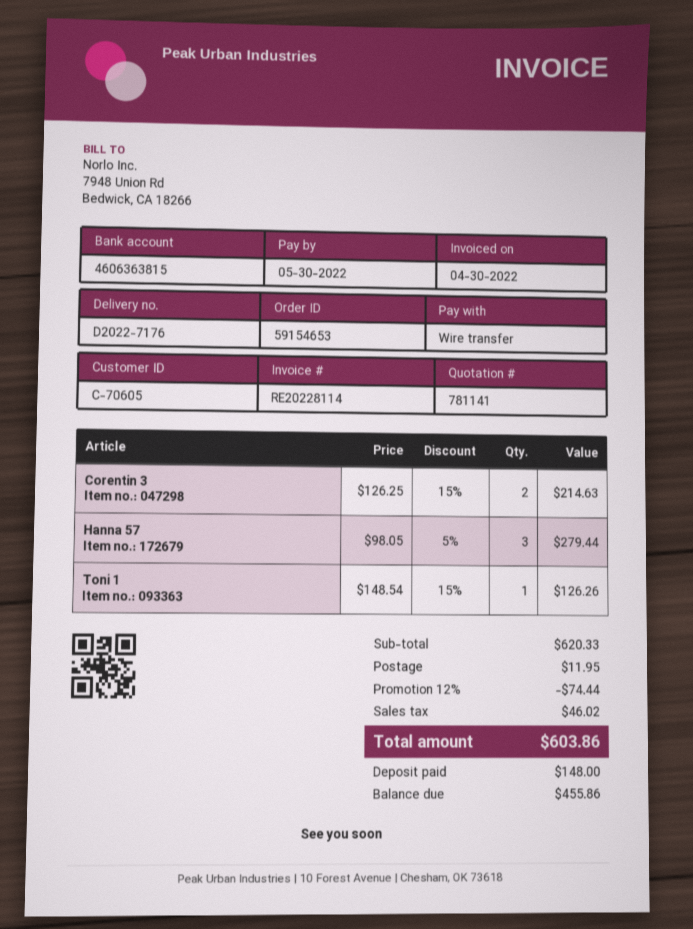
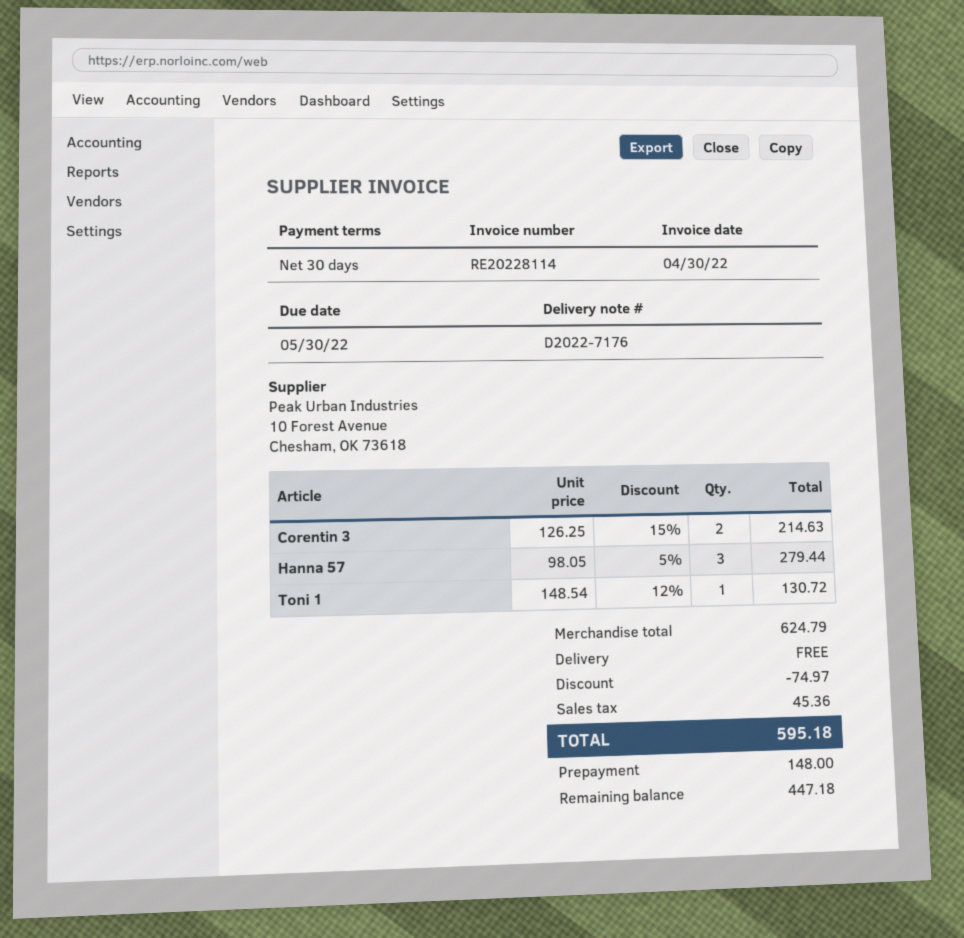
Toni 1: 1 x 148.54 - 15% = 126.26 -> 1 x 148.54 - 12% = 130.72
subtotal: 620.33 -> 624.79
discount: 74.44 -> 74.97
shipping: 11.95 -> 0.00
tax: 46.02 -> 45.36
total: 603.86 -> 595.18
balance: 455.86 -> 447.18

